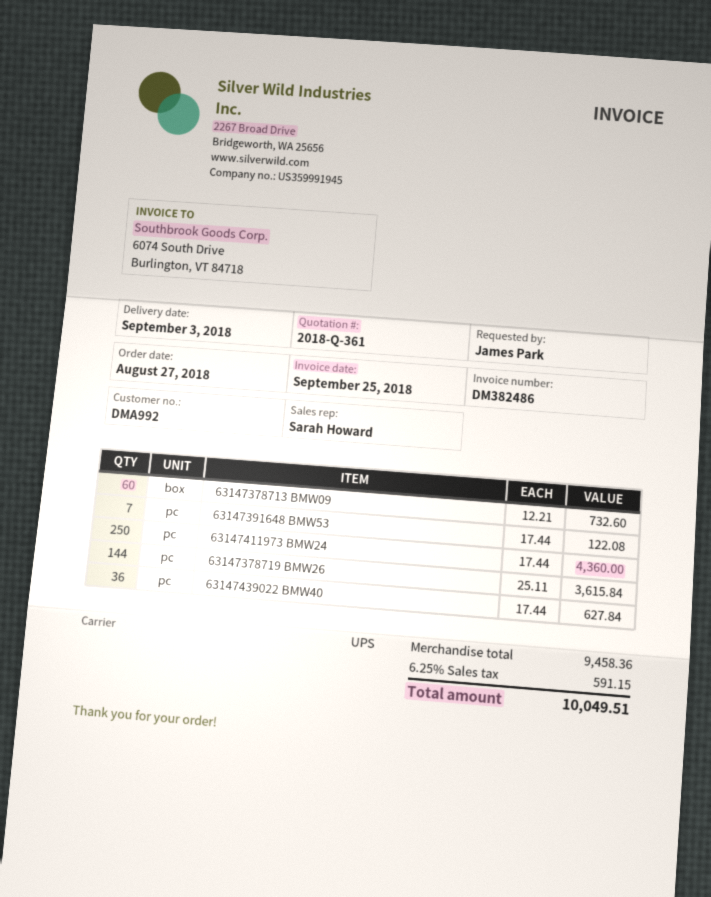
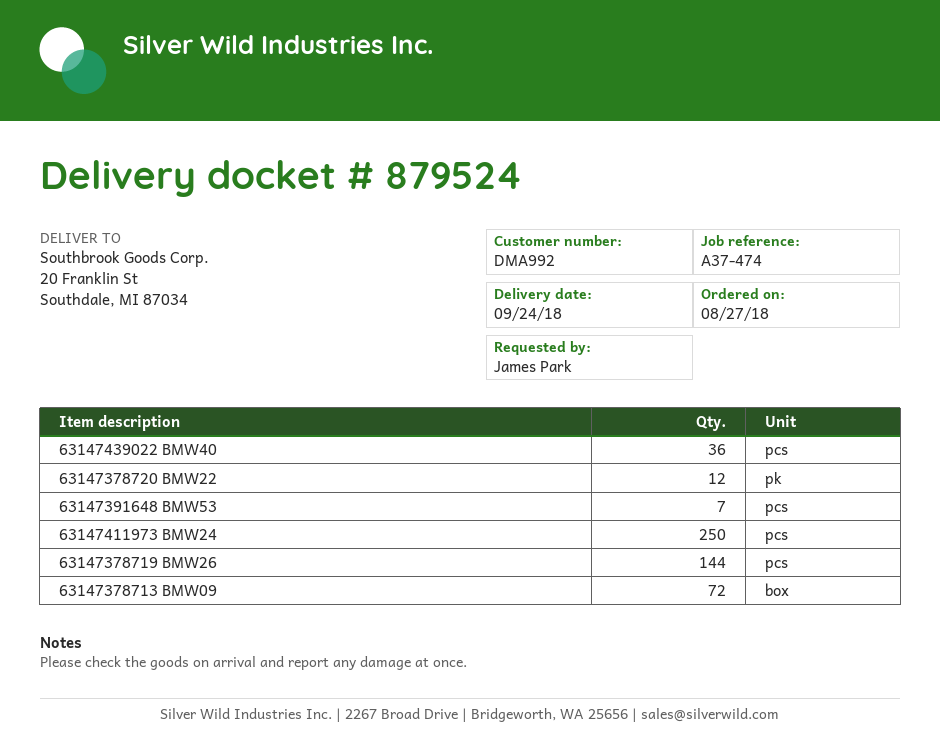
delivery date: 2018-09-03 -> 2018-09-24
63147378713 BMW09: 60 -> 72
63147378720 BMW22: none -> 12

